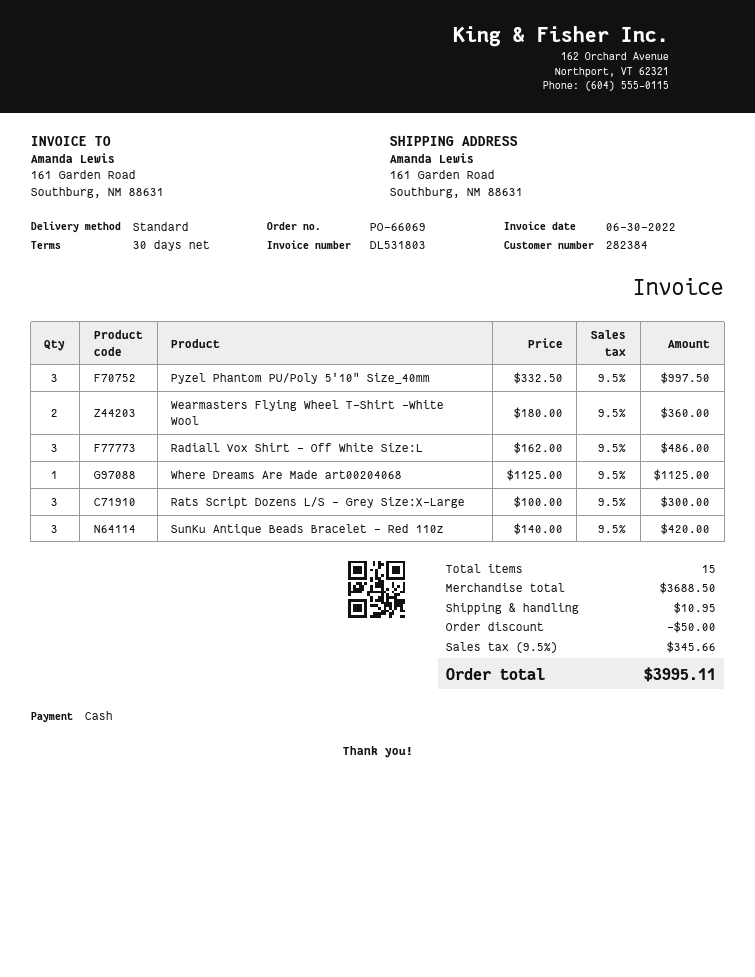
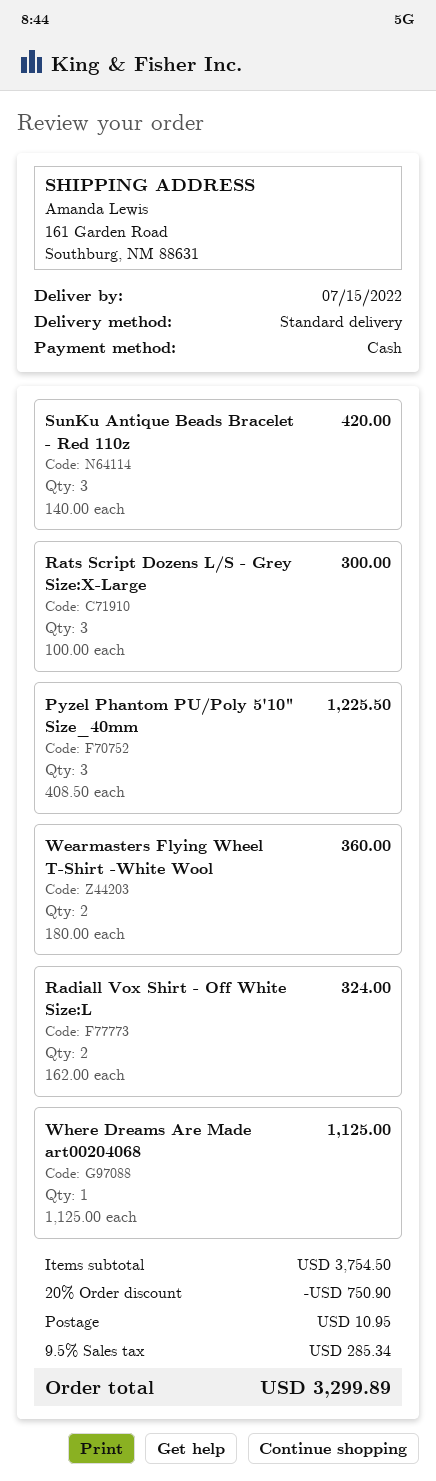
Pyzel Phantom PU/Poly 5'10" Size_40mm: 3 x 332.50 = 997.50 -> 3 x 408.50 = 1225.50
Radiall Vox Shirt - Off White Size:L: 3 x 162.00 = 486.00 -> 2 x 162.00 = 324.00
subtotal: 3688.50 -> 3754.50
discount: 50.00 -> 750.90
tax: 9.5% = 345.66 -> 9.5% = 285.34
total: 3995.11 -> 3299.89

